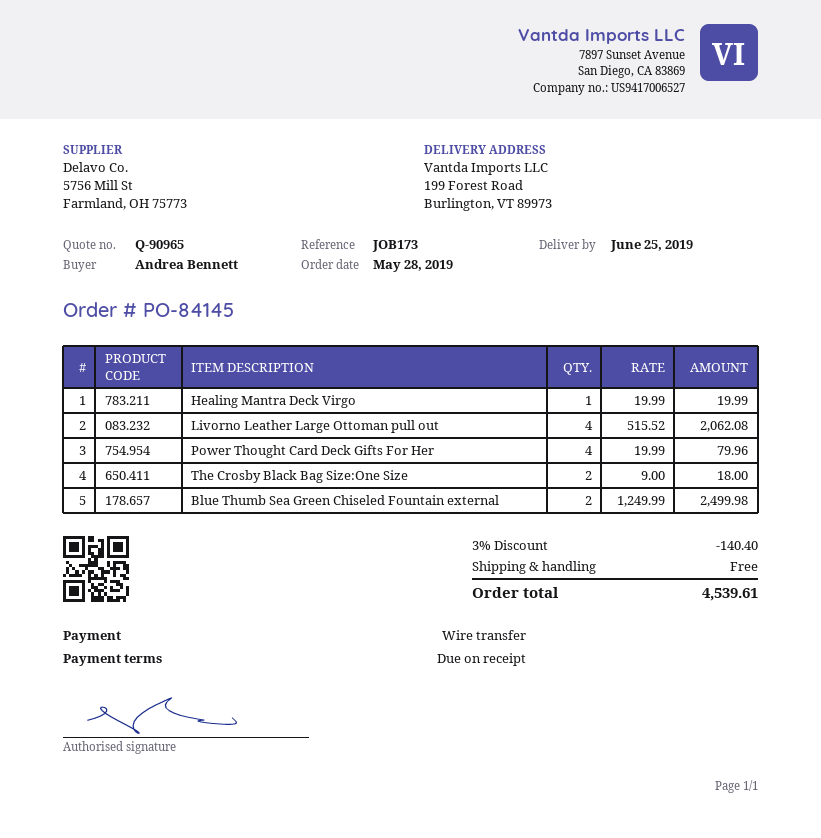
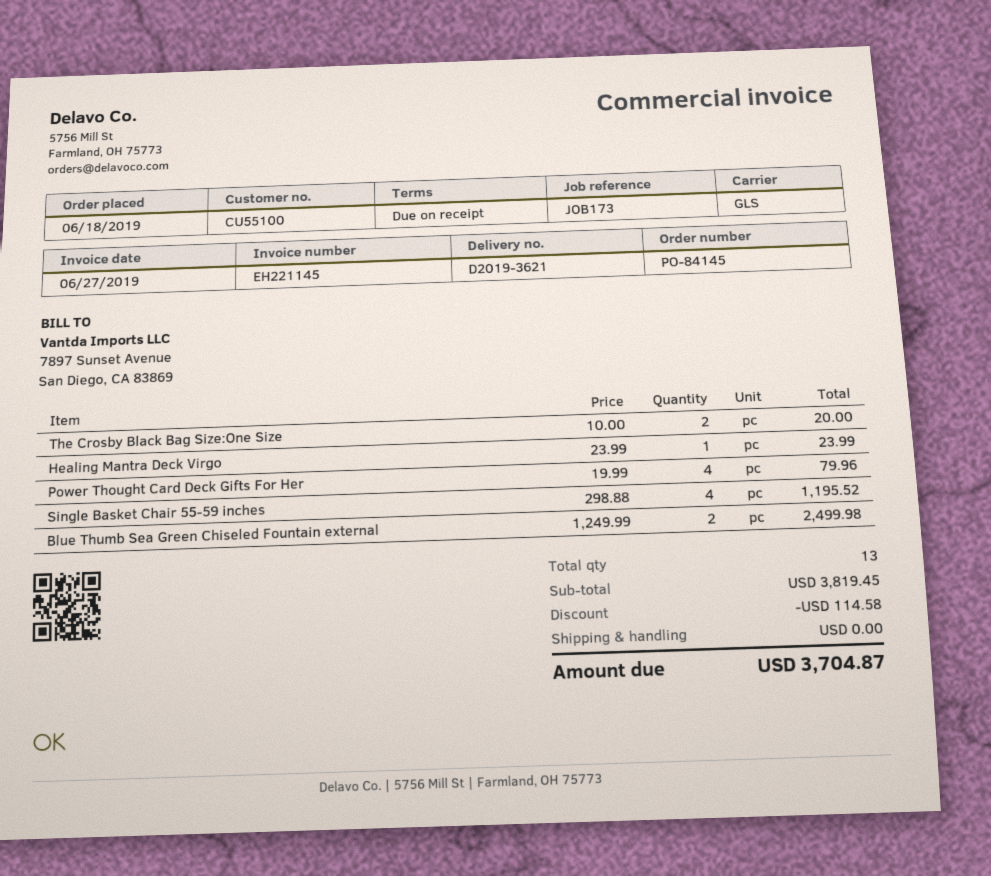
order date: 2019-05-28 -> 2019-06-18
Healing Mantra Deck Virgo: 1 x 19.99 = 19.99 -> 1 x 23.99 = 23.99
Livorno Leather Large Ottoman pull out: 4 x 515.52 = 2062.08 -> none
The Crosby Black Bag Size:One Size: 2 x 9.00 = 18.00 -> 2 x 10.00 = 20.00
Single Basket Chair 55-59 inches: none -> 4 x 298.88 = 1195.52
discount: 140.40 -> 114.58
total: 4539.61 -> 3704.87

